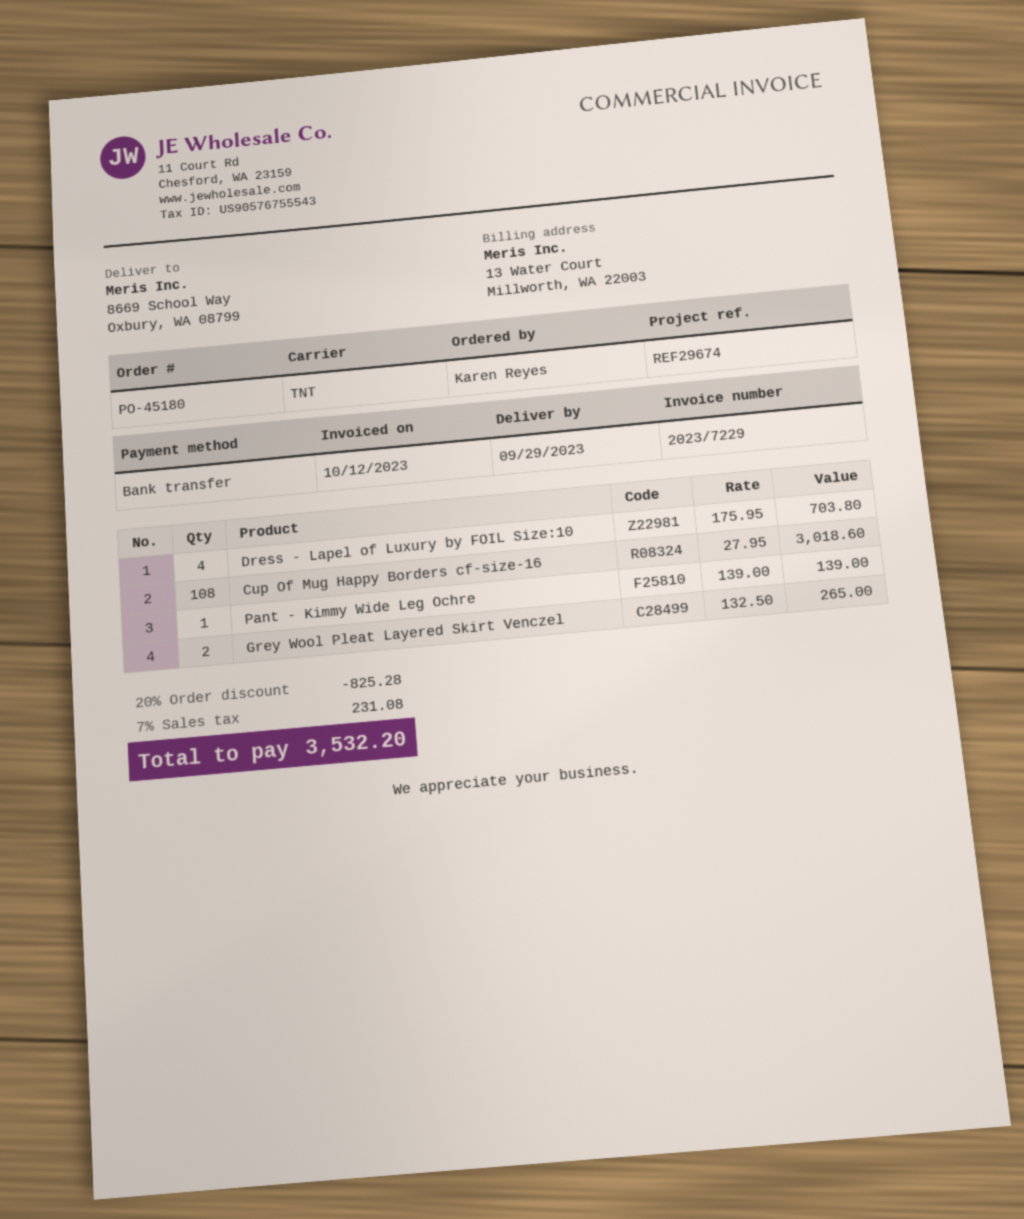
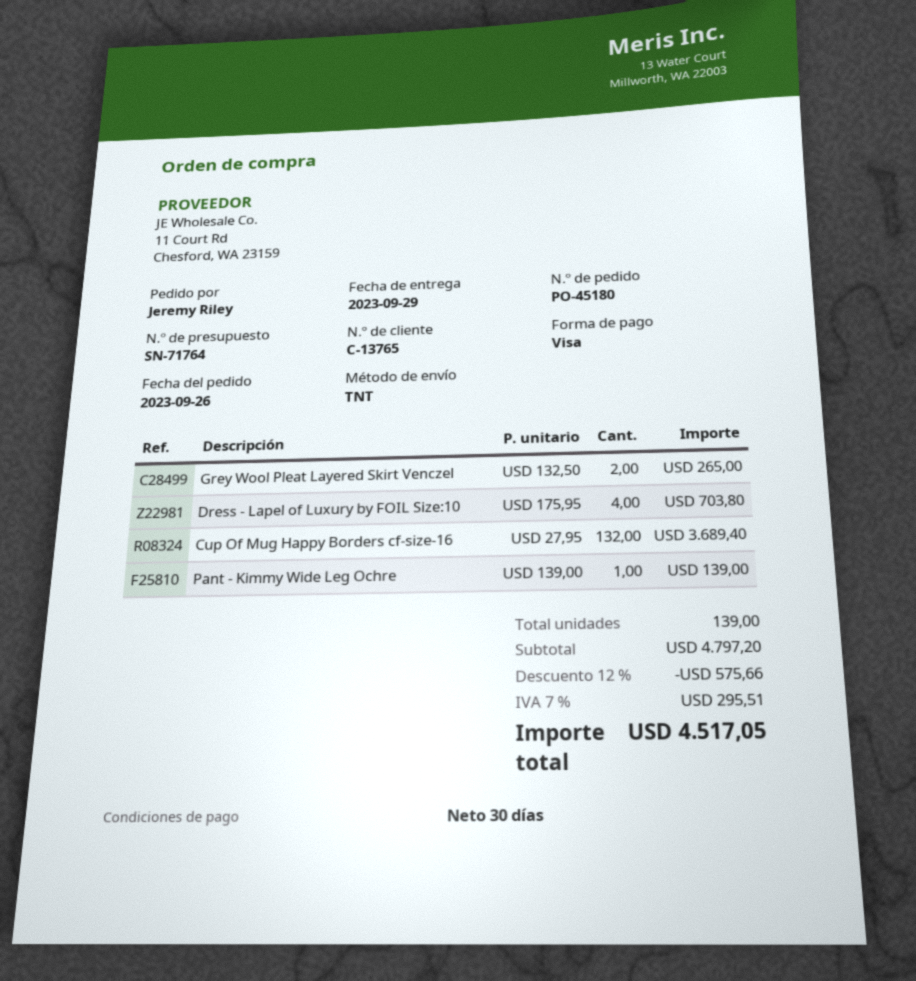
ordered by: Karen Reyes -> Jeremy Riley
payment method: bank transfer -> Visa
Cup Of Mug Happy Borders cf-size-16: 108 x 27.95 = 3018.60 -> 132 x 27.95 = 3689.40
discount: 20% = 825.28 -> 12% = 575.66
tax: 7% = 231.08 -> 7% = 295.51
total: 3532.20 -> 4517.05

